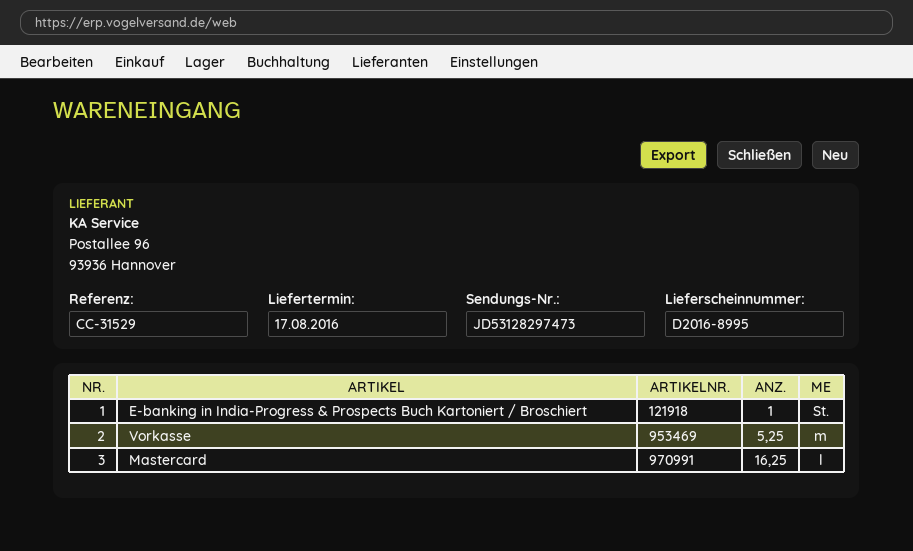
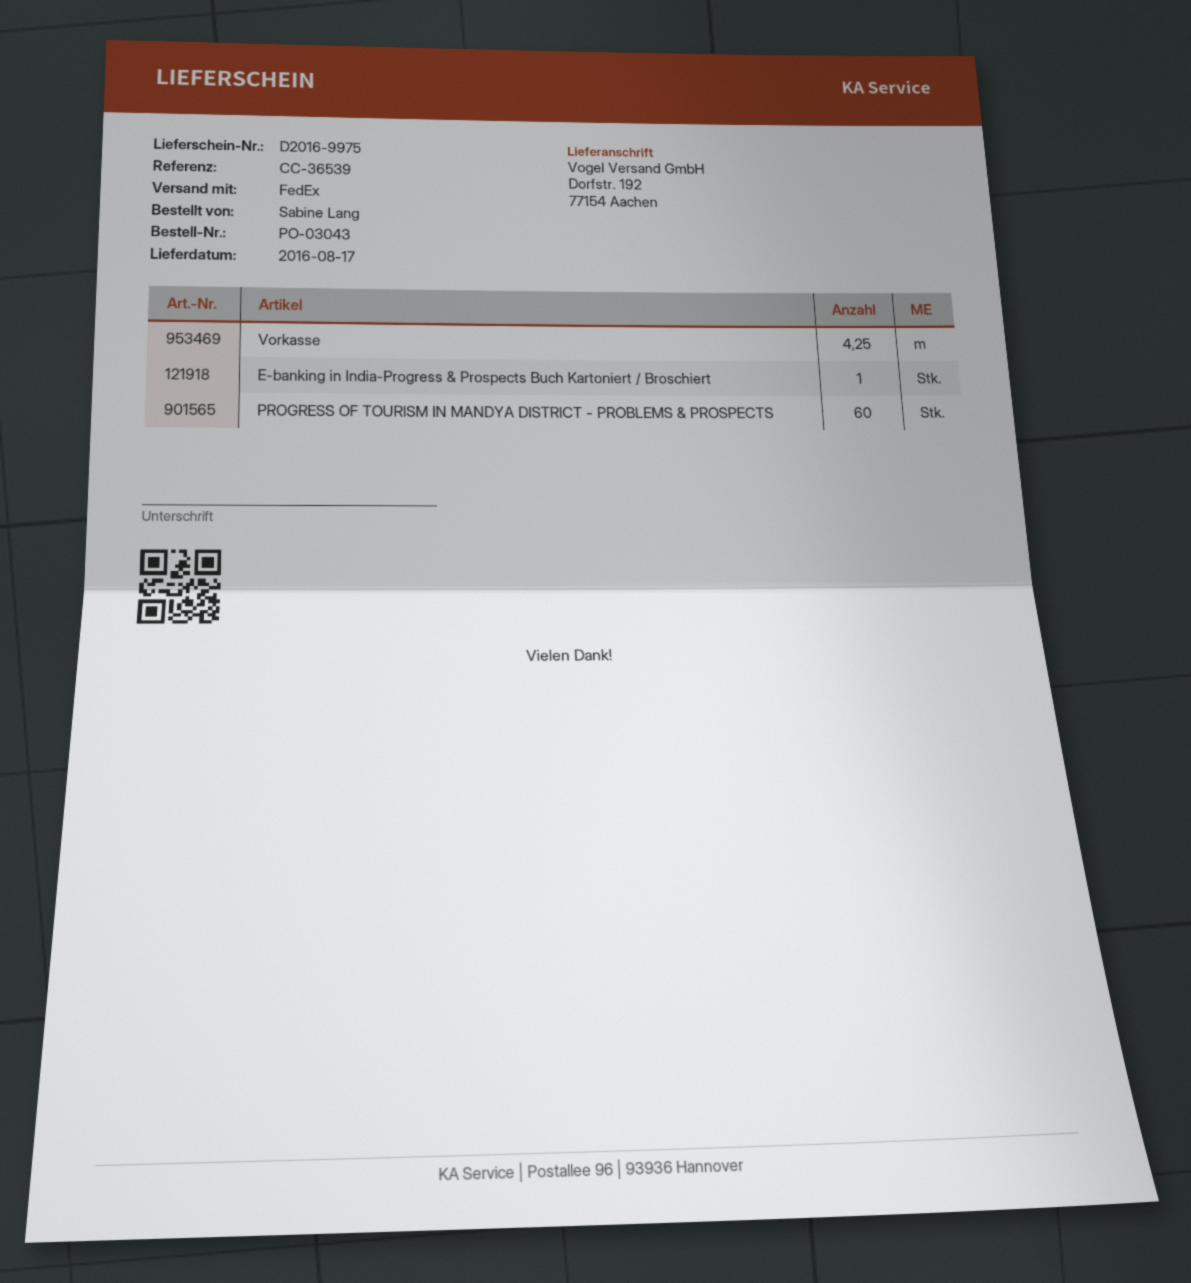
delivery note number: D2016-8995 -> D2016-9975
reference: CC-31529 -> CC-36539
Vorkasse: 5.25 -> 4.25
Mastercard: 16.25 -> none
PROGRESS OF TOURISM IN MANDYA DISTRICT - PROBLEMS & PROSPECTS: none -> 60

